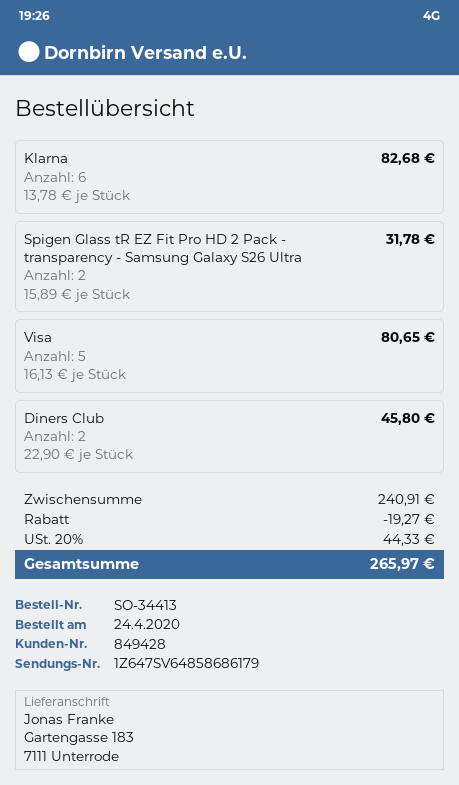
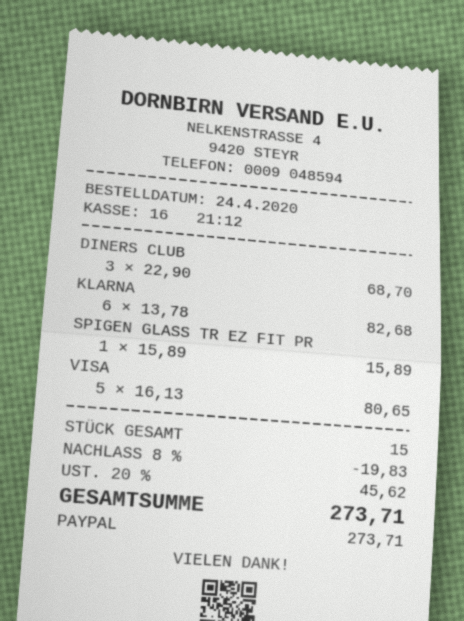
Spigen Glass tR EZ Fit Pro HD 2 Pack - transparency - Samsung Galaxy S26 Ultra: 2 x 15.89 = 31.78 -> 1 x 15.89 = 15.89
Diners Club: 2 x 22.90 = 45.80 -> 3 x 22.90 = 68.70
discount: 19.27 -> 19.83
tax: 20% = 44.33 -> 20% = 45.62
total: 265.97 -> 273.71

